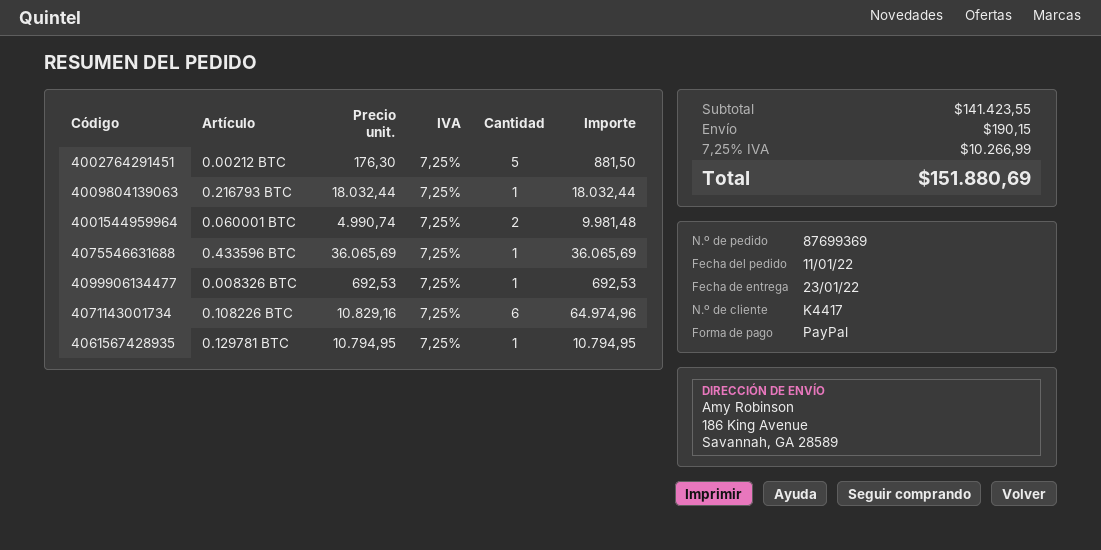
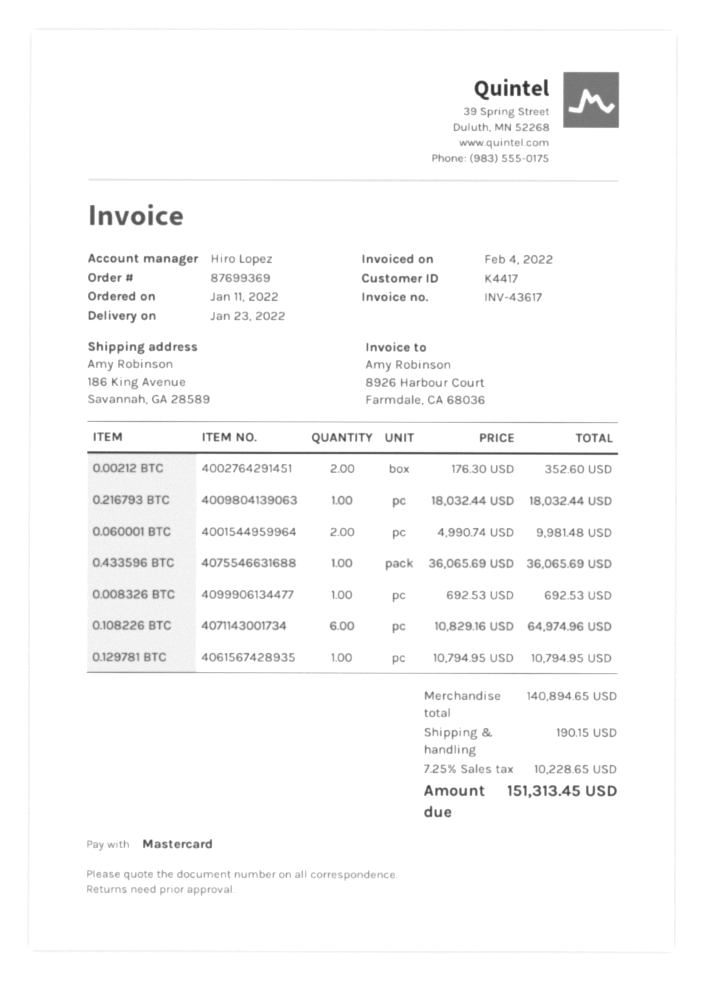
payment method: PayPal -> Mastercard
0.00212 BTC: 5 x 176.30 = 881.50 -> 2 x 176.30 = 352.60
subtotal: 141423.55 -> 140894.65
tax: 7.25% = 10266.99 -> 7.25% = 10228.65
total: 151880.69 -> 151313.45

